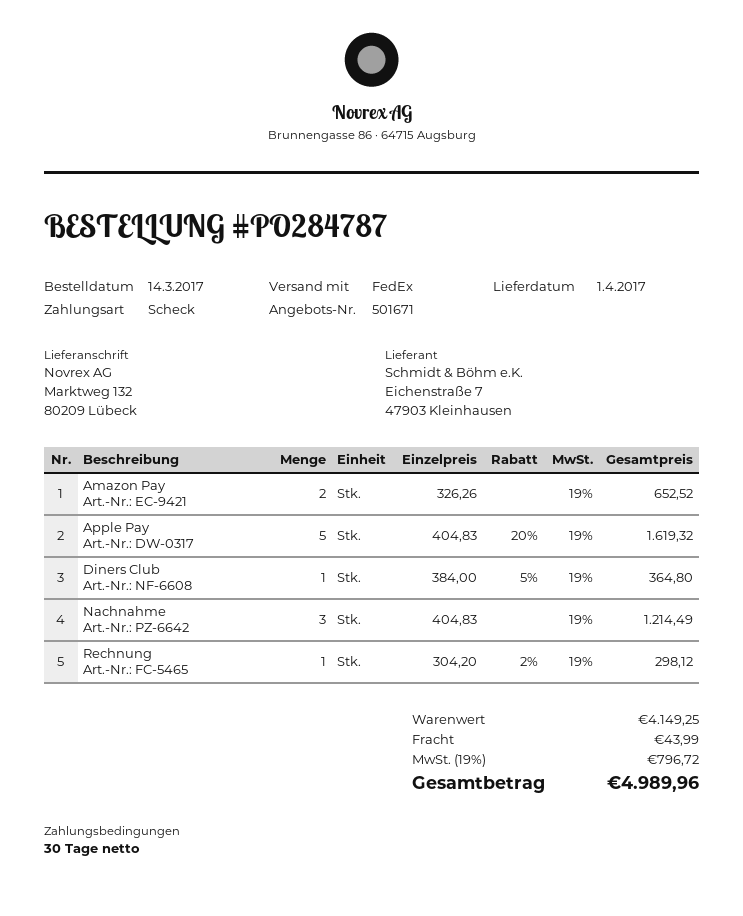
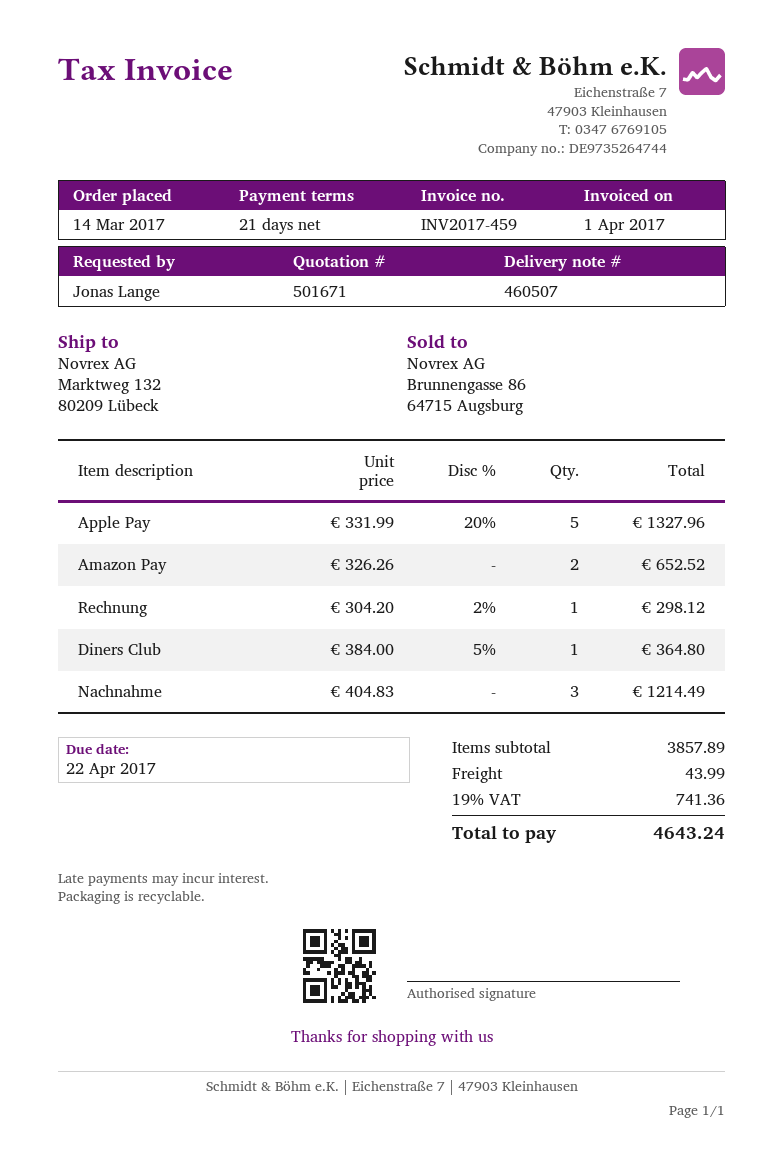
payment terms: 30 days -> 21 days
Apple Pay: 5 x 404.83 - 20% = 1619.32 -> 5 x 331.99 - 20% = 1327.96
subtotal: 4149.25 -> 3857.89
tax: 19% = 796.72 -> 19% = 741.36
total: 4989.96 -> 4643.24

